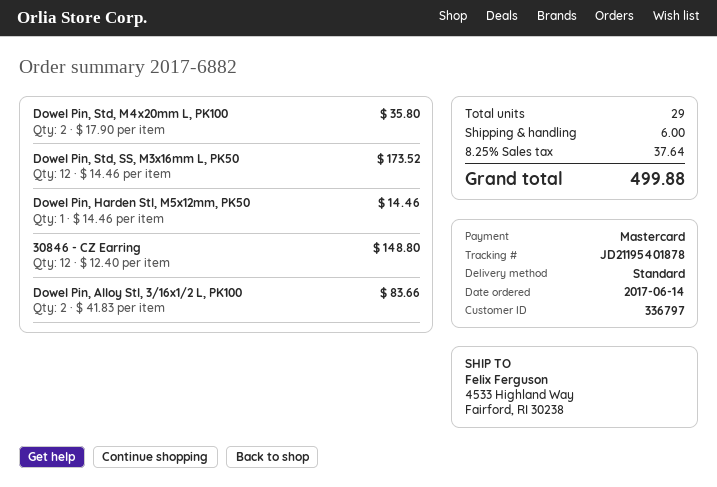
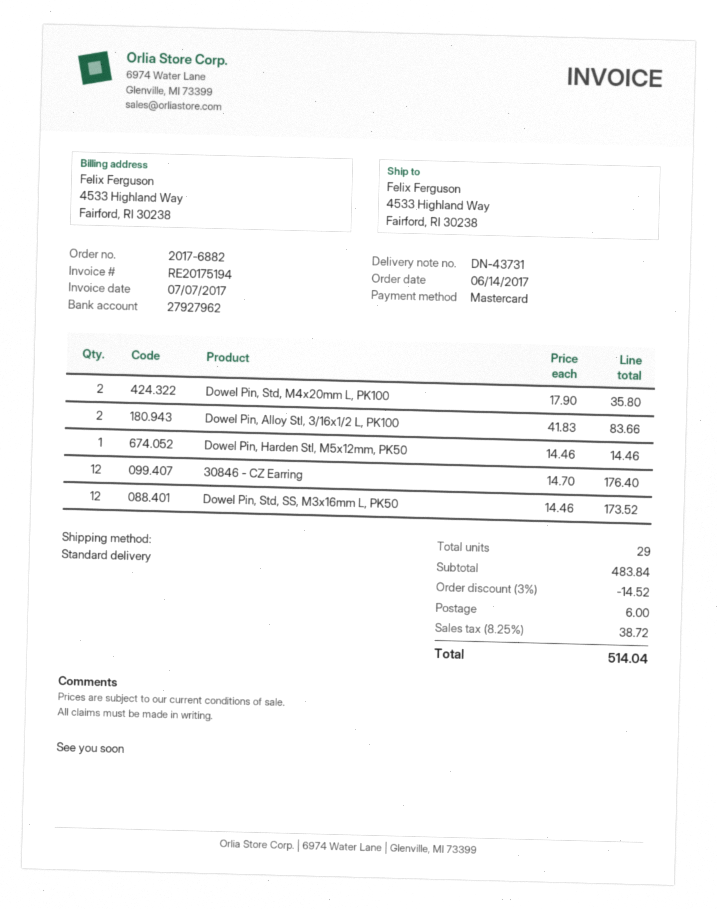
30846 - CZ Earring: 12 x 12.40 = 148.80 -> 12 x 14.70 = 176.40
discount: none -> 3% = 14.52
tax: 8.25% = 37.64 -> 8.25% = 38.72
total: 499.88 -> 514.04

